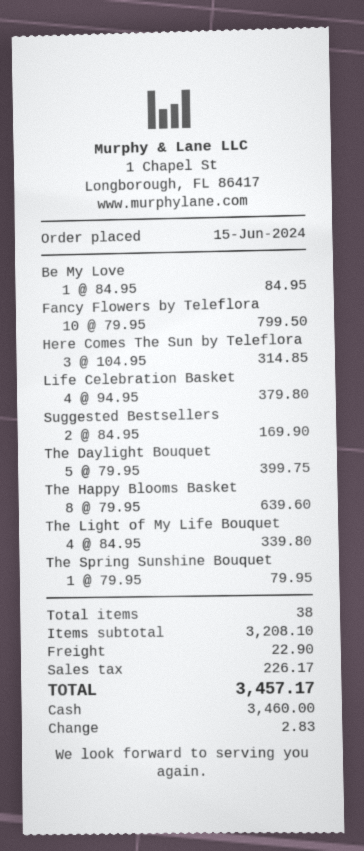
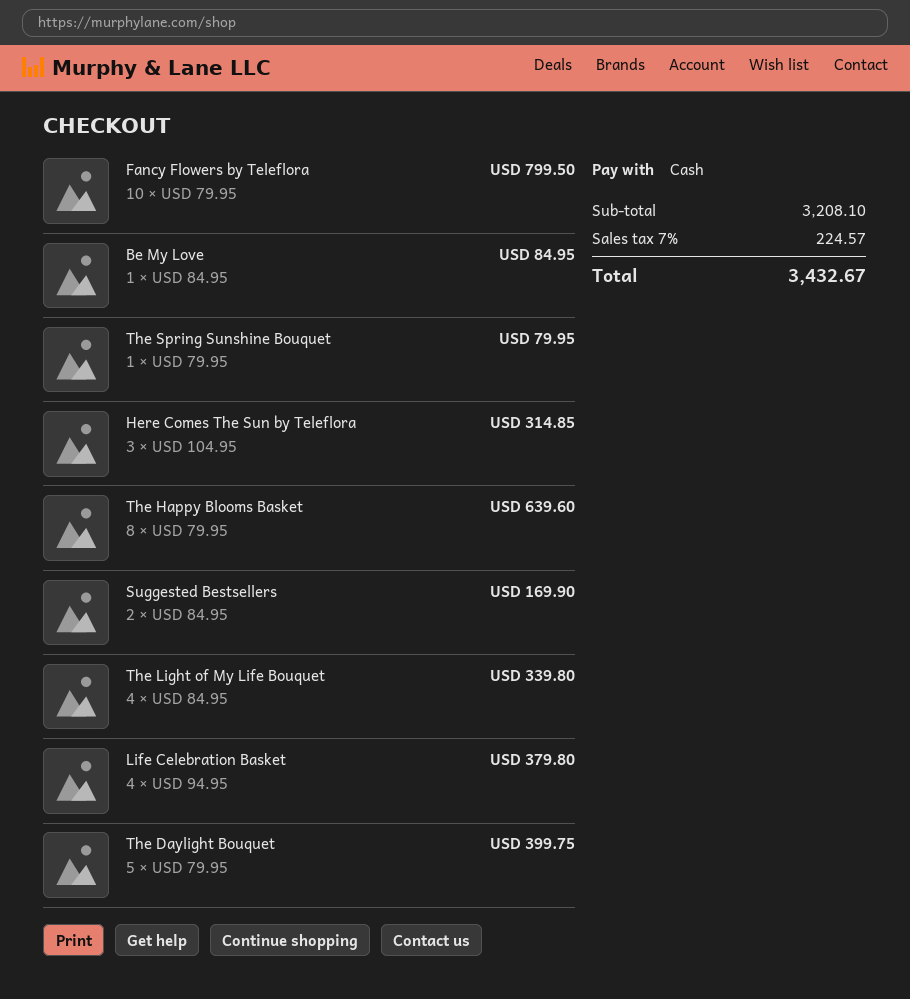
shipping: 22.90 -> none
tax: 226.17 -> 224.57
total: 3457.17 -> 3432.67

